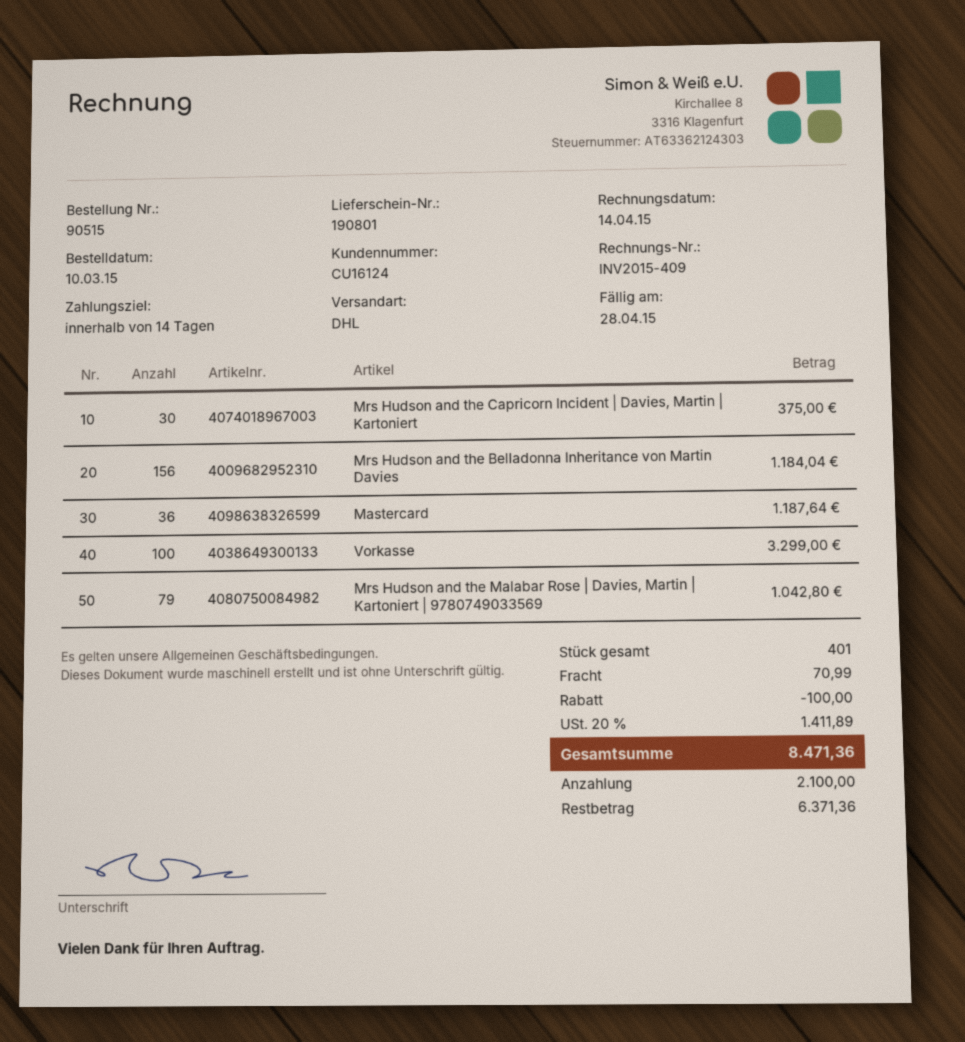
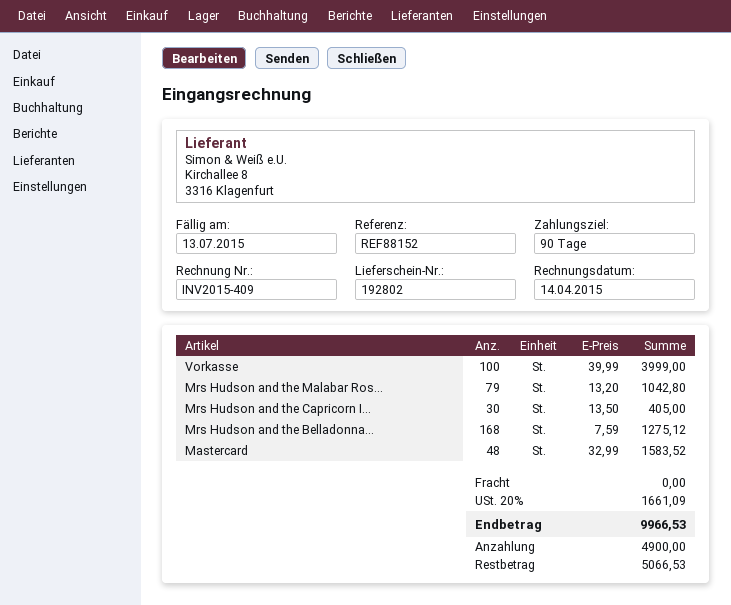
delivery note number: 190801 -> 192802
payment terms: 14 days -> 90 days
due date: 2015-04-28 -> 2015-07-13
Mrs Hudson and the Capricorn Incident | Davies, Martin | Kartoniert: 30 for 375.00 -> 30 for 405.00
Mrs Hudson and the Belladonna Inheritance von Martin Davies: 156 for 1184.04 -> 168 for 1275.12
Mastercard: 36 for 1187.64 -> 48 for 1583.52
Vorkasse: 100 for 3299.00 -> 100 for 3999.00
discount: 100.00 -> none
shipping: 70.99 -> 0.00
tax: 20% = 1411.89 -> 20% = 1661.09
total: 8471.36 -> 9966.53
deposit: 2100.00 -> 4900.00
balance: 6371.36 -> 5066.53

